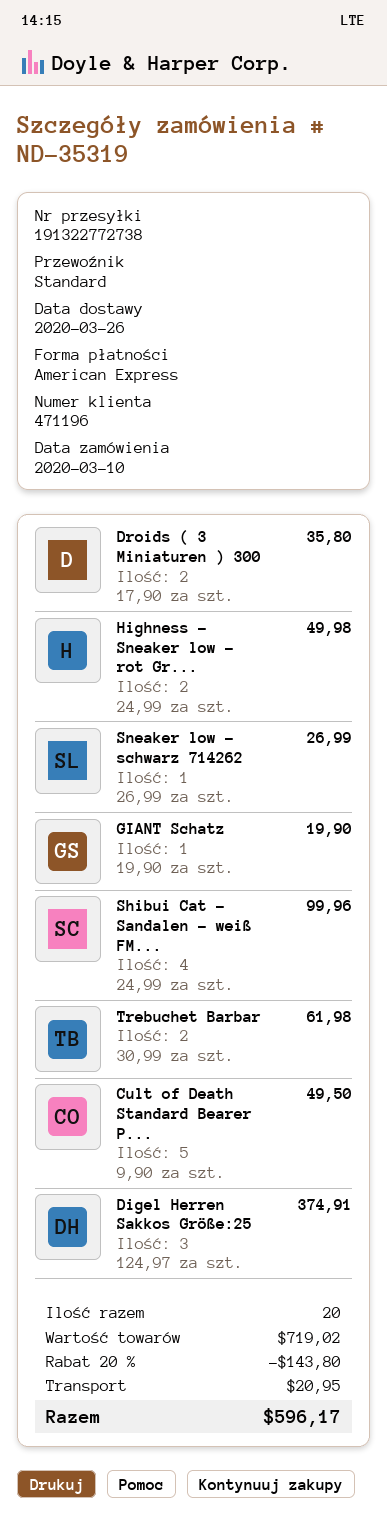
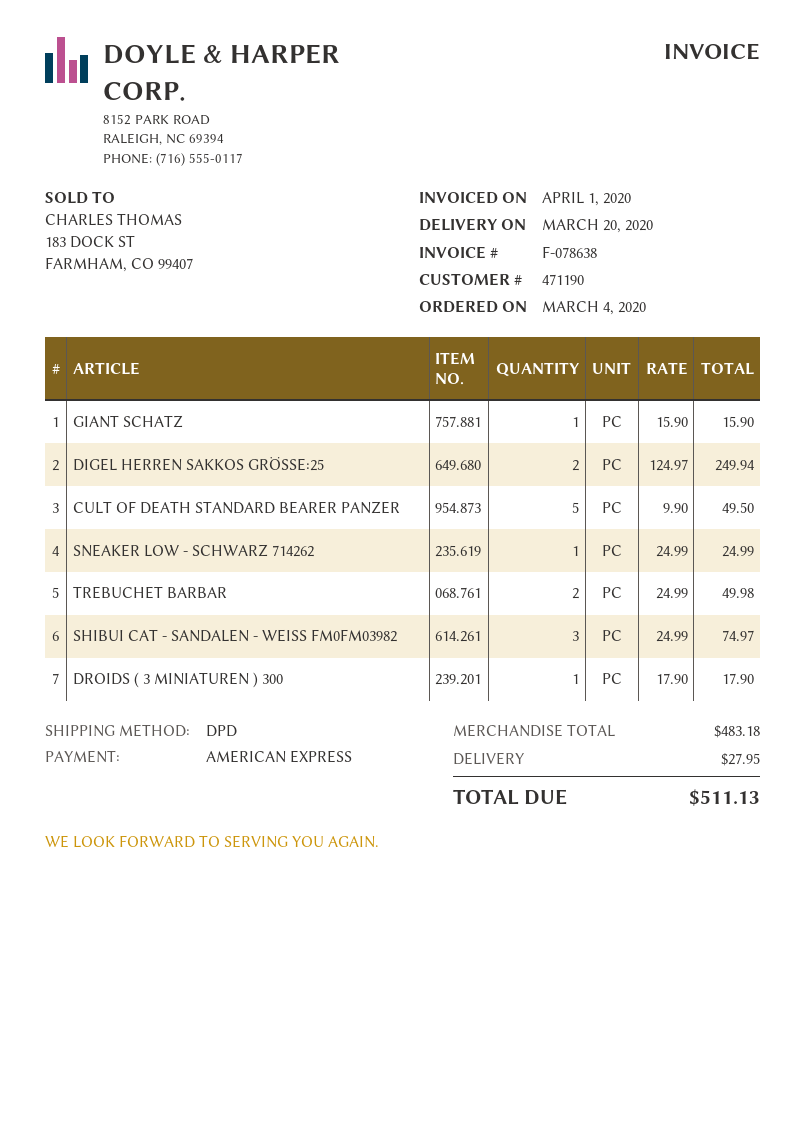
order date: 2020-03-10 -> 2020-03-04
delivery date: 2020-03-26 -> 2020-03-20
customer number: 471196 -> 471190
shipping method: standard -> DPD
Droids ( 3 Miniaturen ) 300: 2 x 17.90 = 35.80 -> 1 x 17.90 = 17.90
Highness - Sneaker low - rot Gr...: 2 x 24.99 = 49.98 -> none
Sneaker low - schwarz 714262: 1 x 26.99 = 26.99 -> 1 x 24.99 = 24.99
GIANT Schatz: 1 x 19.90 = 19.90 -> 1 x 15.90 = 15.90
Shibui Cat - Sandalen - weiß FM...: 4 x 24.99 = 99.96 -> 3 x 24.99 = 74.97
Trebuchet Barbar: 2 x 30.99 = 61.98 -> 2 x 24.99 = 49.98
Digel Herren Sakkos Größe:25: 3 x 124.97 = 374.91 -> 2 x 124.97 = 249.94
subtotal: 719.02 -> 483.18
discount: 20% = 143.80 -> none
shipping: 20.95 -> 27.95
total: 596.17 -> 511.13

